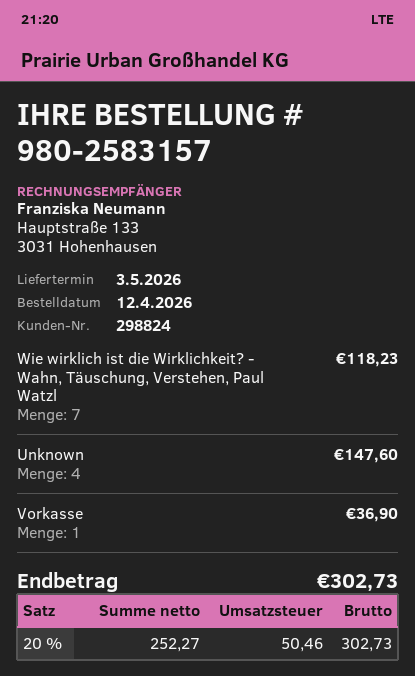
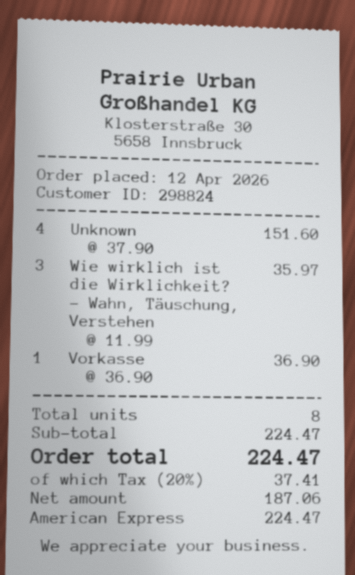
Wie wirklich ist die Wirklichkeit? - Wahn, Täuschung, Verstehen, Paul Watzl: 7 for 118.23 -> none
Unknown: 4 for 147.60 -> 4 for 151.60
Wie wirklich ist die Wirklichkeit? - Wahn, Täuschung, Verstehen: none -> 3 for 35.97
net: 252.27 -> 187.06
tax: 20% = 50.46 -> 20% = 37.41
total: 302.73 -> 224.47

